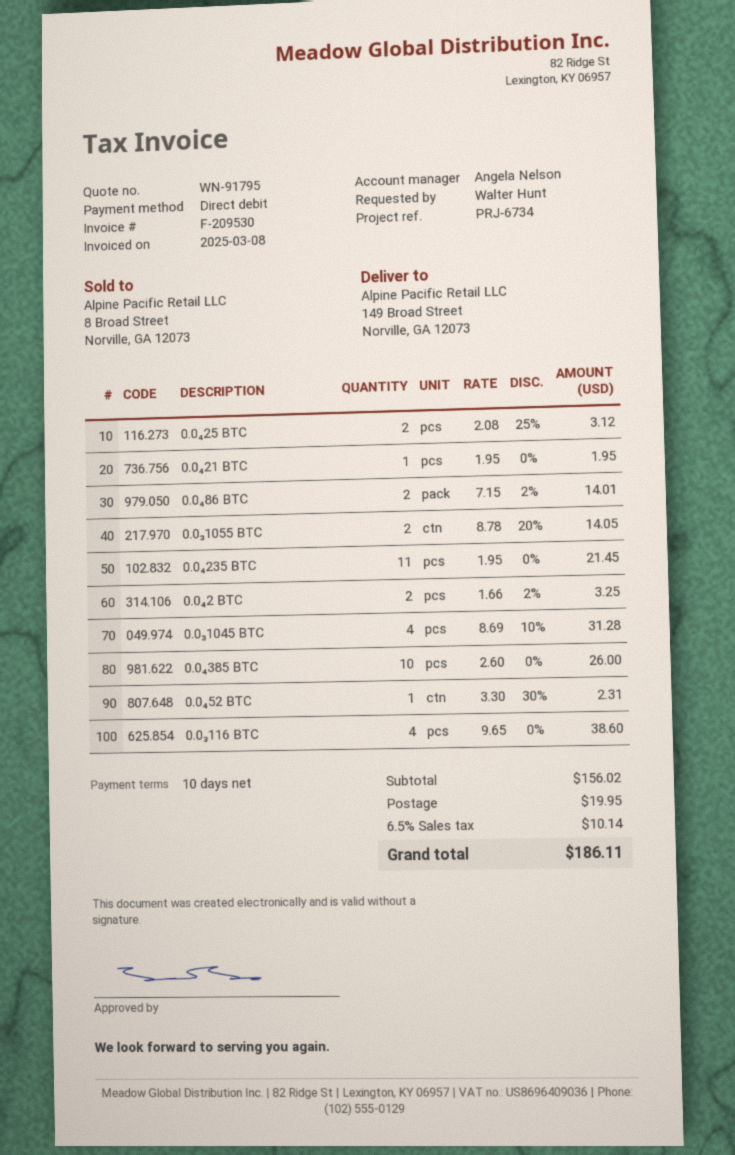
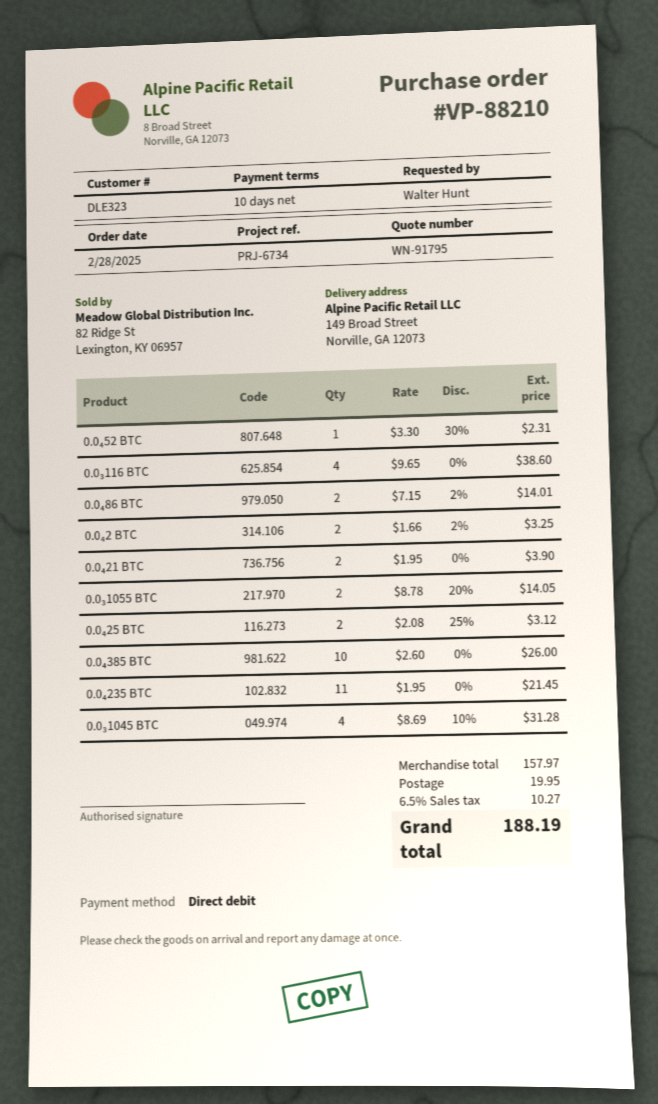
0.0₄21 BTC: 1 x 1.95 = 1.95 -> 2 x 1.95 = 3.90
subtotal: 156.02 -> 157.97
tax: 6.5% = 10.14 -> 6.5% = 10.27
total: 186.11 -> 188.19

